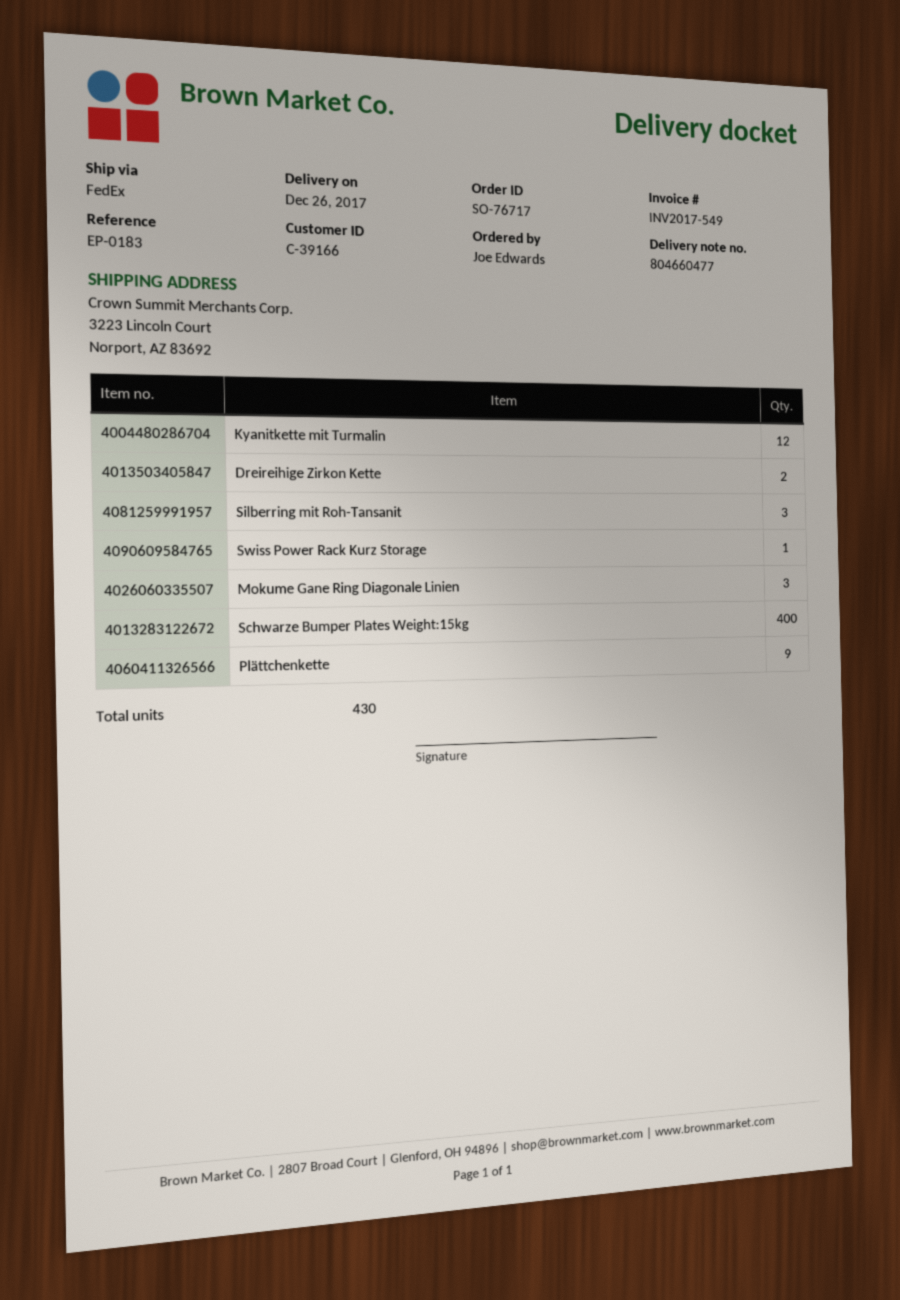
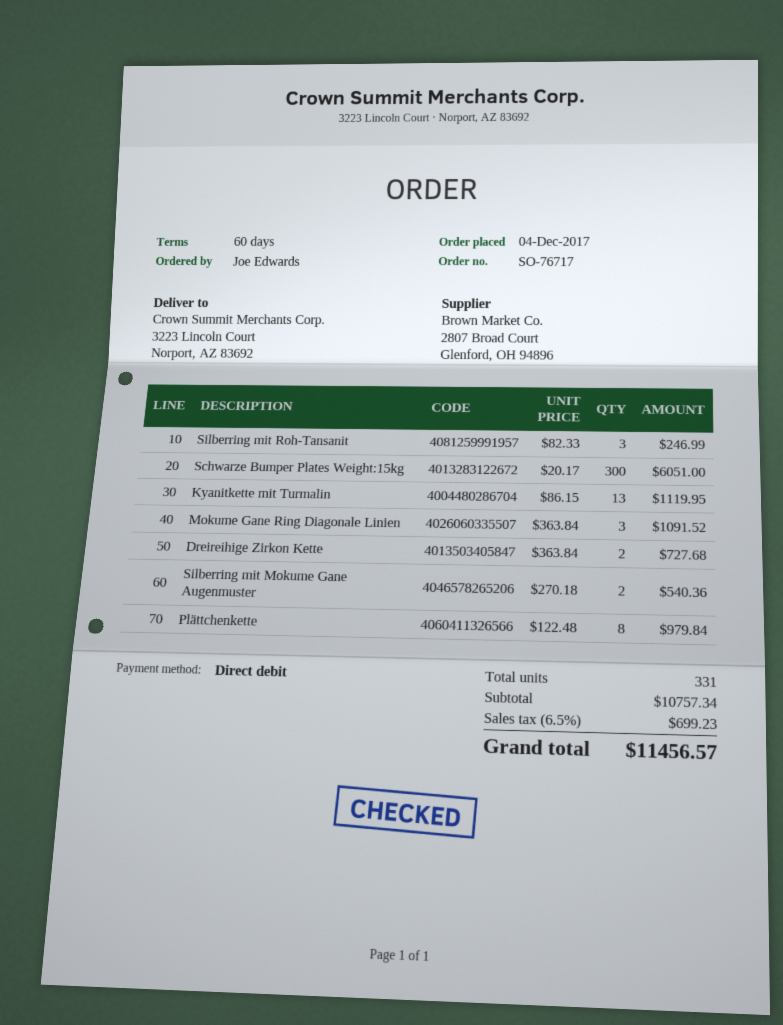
Kyanitkette mit Turmalin: 12 -> 13
Swiss Power Rack Kurz Storage: 1 -> none
Schwarze Bumper Plates Weight:15kg: 400 -> 300
Plättchenkette: 9 -> 8
Silberring mit Mokume Gane Augenmuster: none -> 2
total quantity: 430 -> 331

